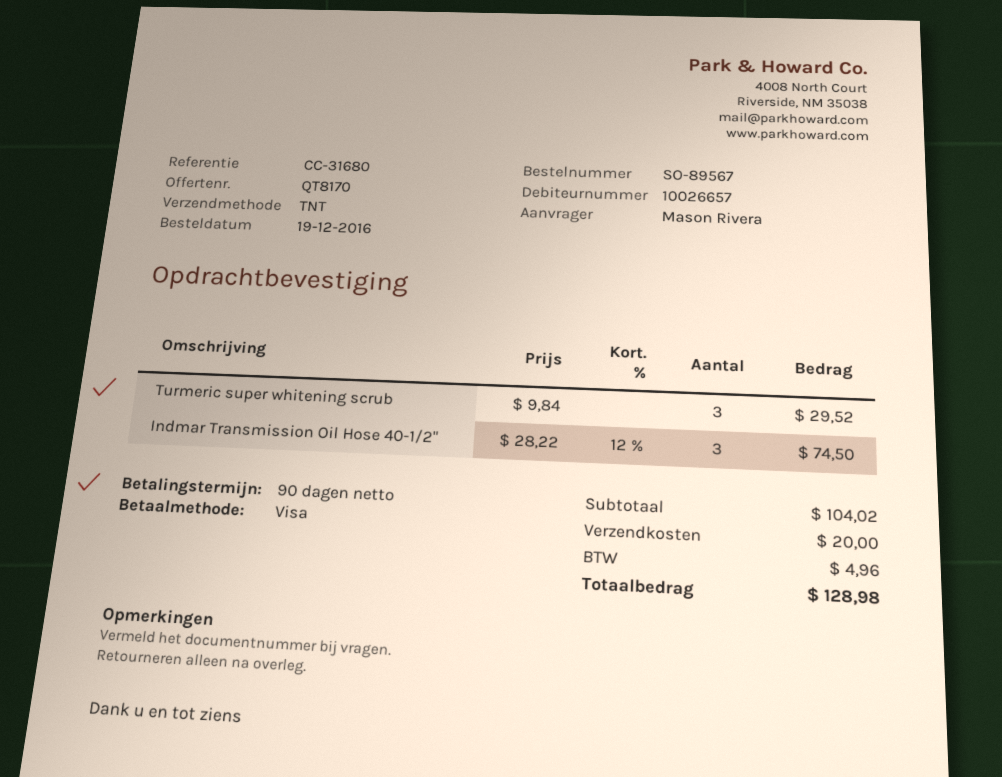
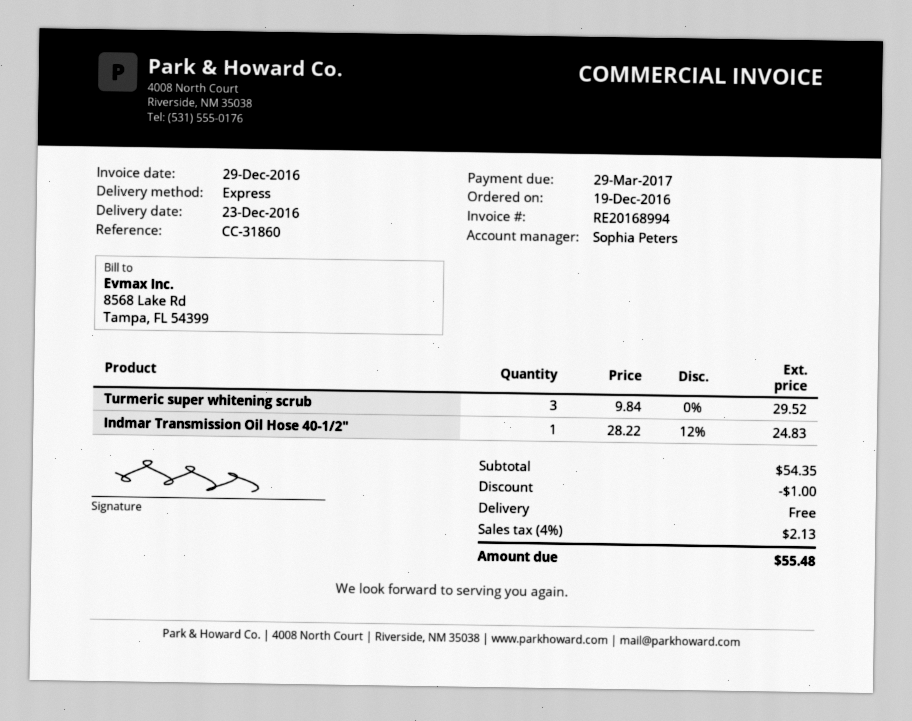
reference: CC-31680 -> CC-31860
shipping method: TNT -> express
Indmar Transmission Oil Hose 40-1/2": 3 x 28.22 - 12% = 74.50 -> 1 x 28.22 - 12% = 24.83
subtotal: 104.02 -> 54.35
discount: none -> 1.00
shipping: 20.00 -> 0.00
tax: 4.96 -> 2.13
total: 128.98 -> 55.48

